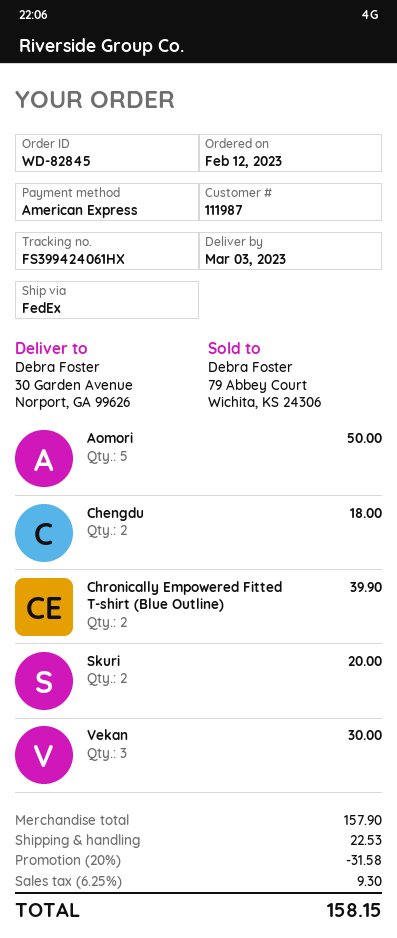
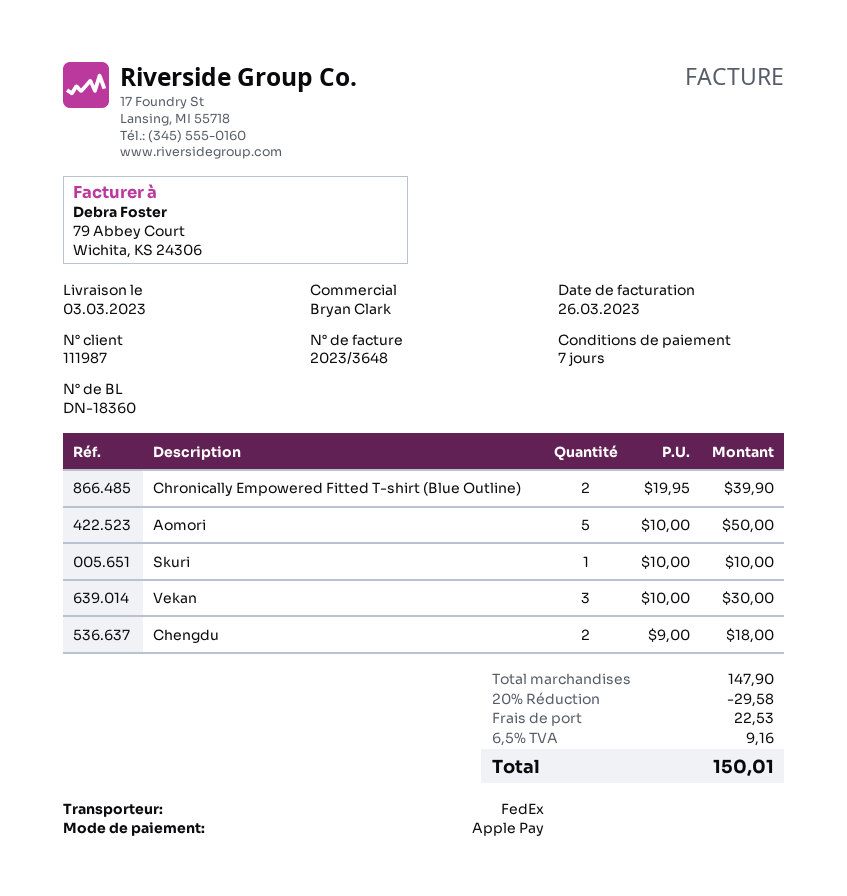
payment method: American Express -> Apple Pay
Skuri: 2 for 20.00 -> 1 for 10.00
subtotal: 157.90 -> 147.90
discount: 20% = 31.58 -> 20% = 29.58
tax: 6.25% = 9.30 -> 6.5% = 9.16
total: 158.15 -> 150.01

